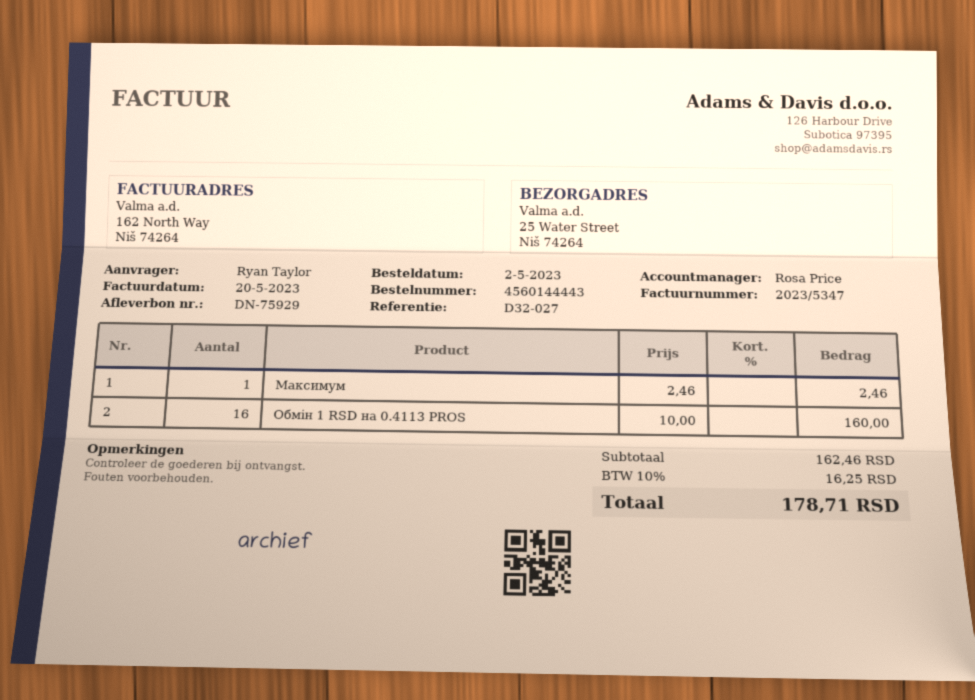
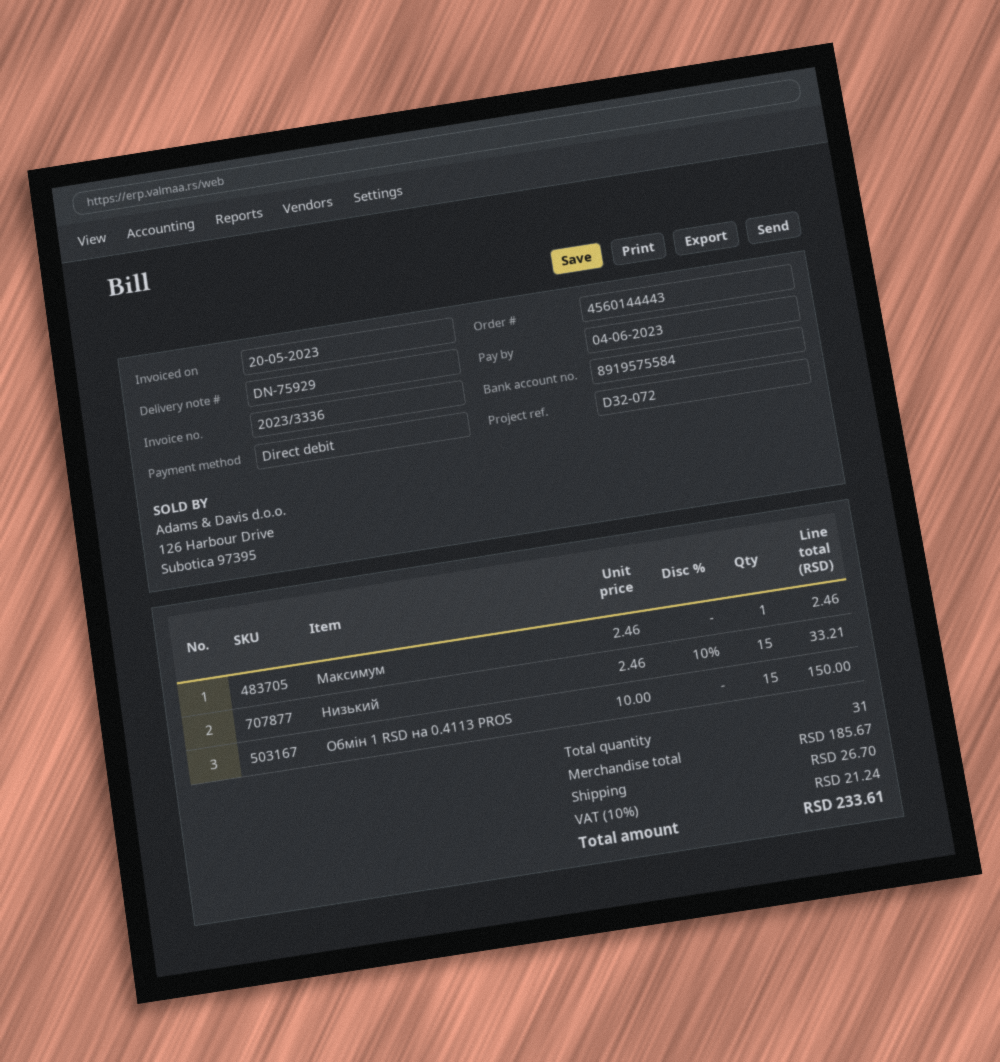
invoice number: 2023/5347 -> 2023/3336
reference: D32-027 -> D32-072
Обмін 1 RSD на 0.4113 PROS: 16 x 10.00 = 160.00 -> 15 x 10.00 = 150.00
Низький: none -> 15 x 2.46 - 10% = 33.21
subtotal: 162.46 -> 185.67
shipping: none -> 26.70
tax: 10% = 16.25 -> 10% = 21.24
total: 178.71 -> 233.61

